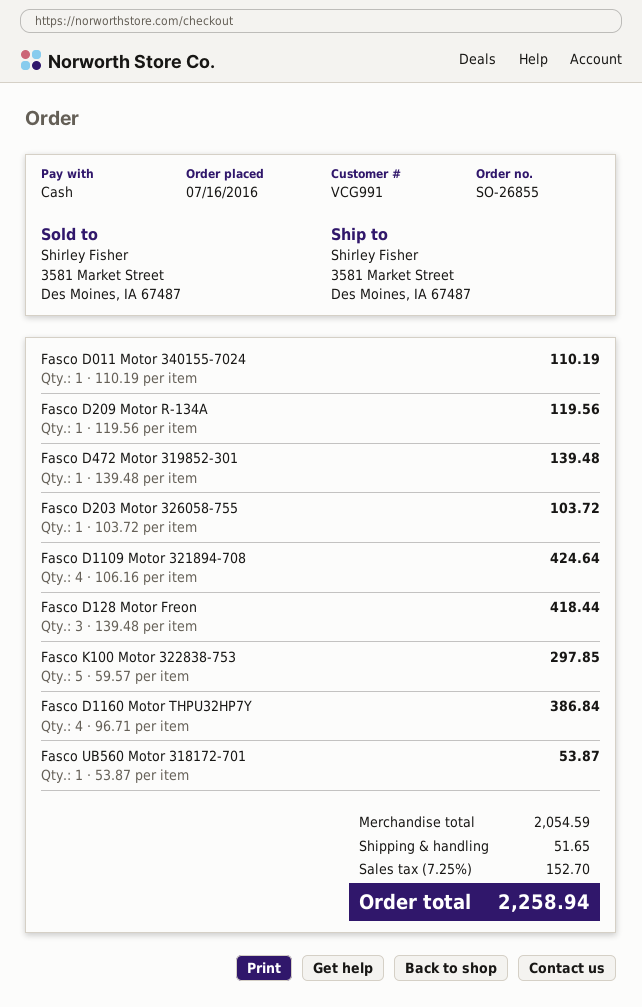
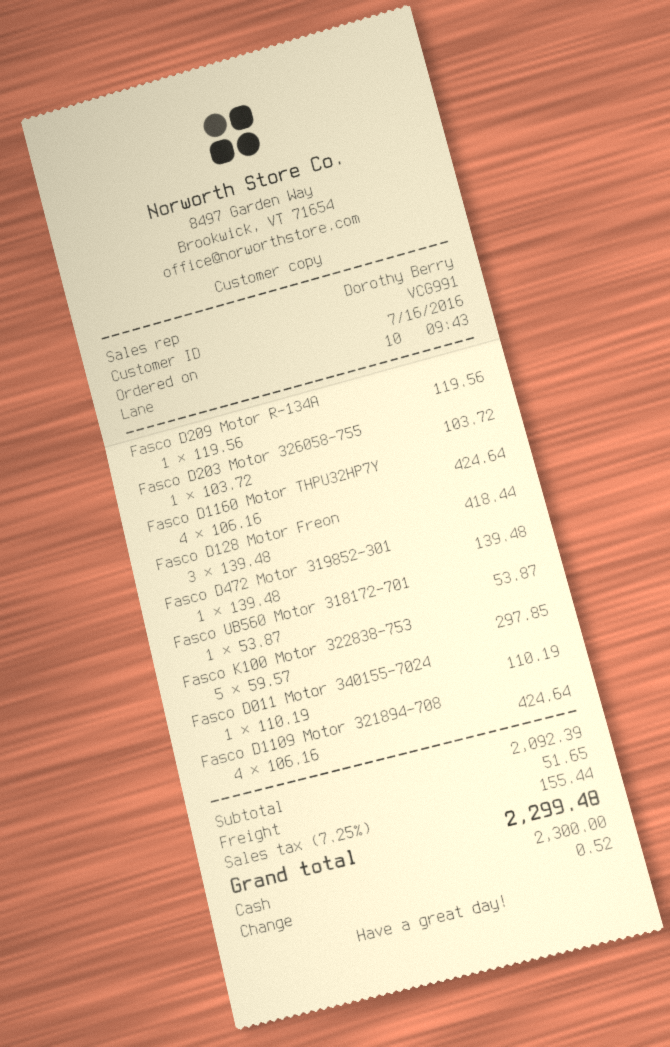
Fasco D1160 Motor THPU32HP7Y: 4 x 96.71 = 386.84 -> 4 x 106.16 = 424.64
subtotal: 2054.59 -> 2092.39
tax: 7.25% = 152.70 -> 7.25% = 155.44
total: 2258.94 -> 2299.48

